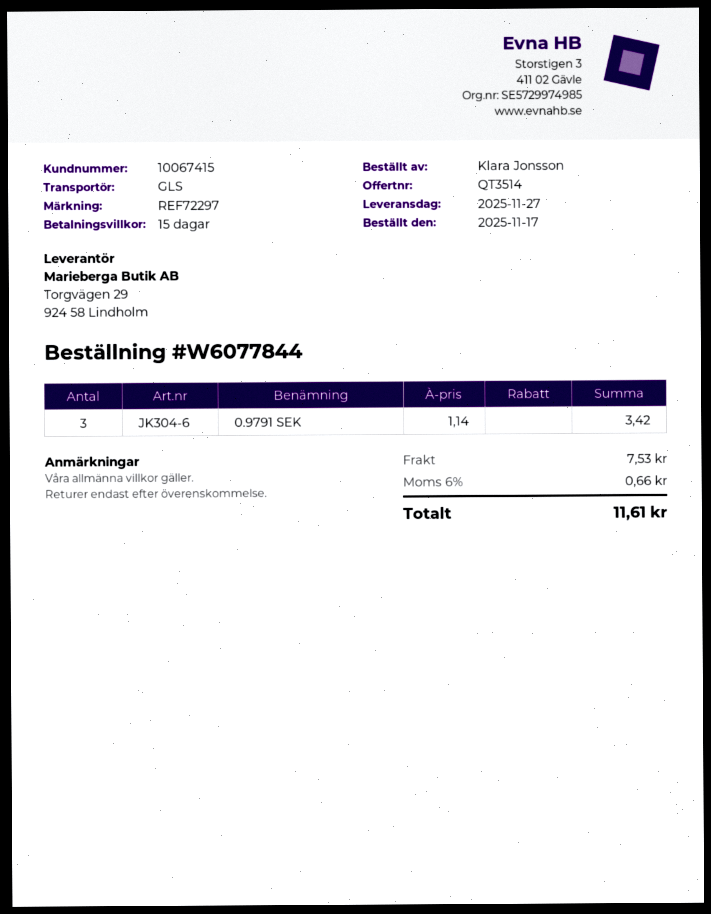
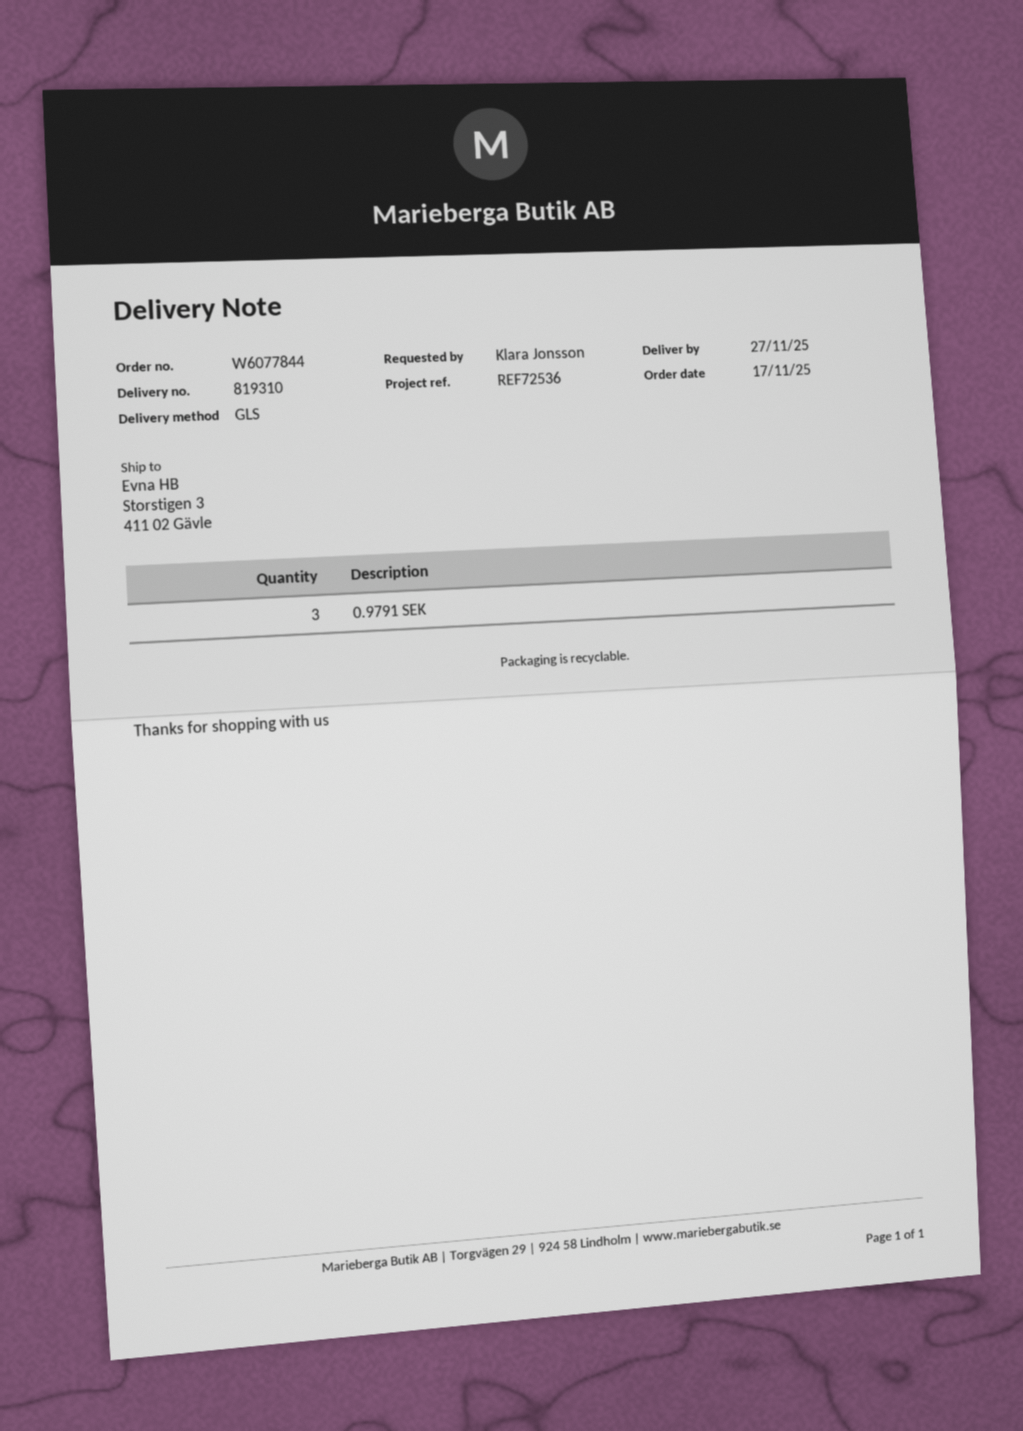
reference: REF72297 -> REF72536

